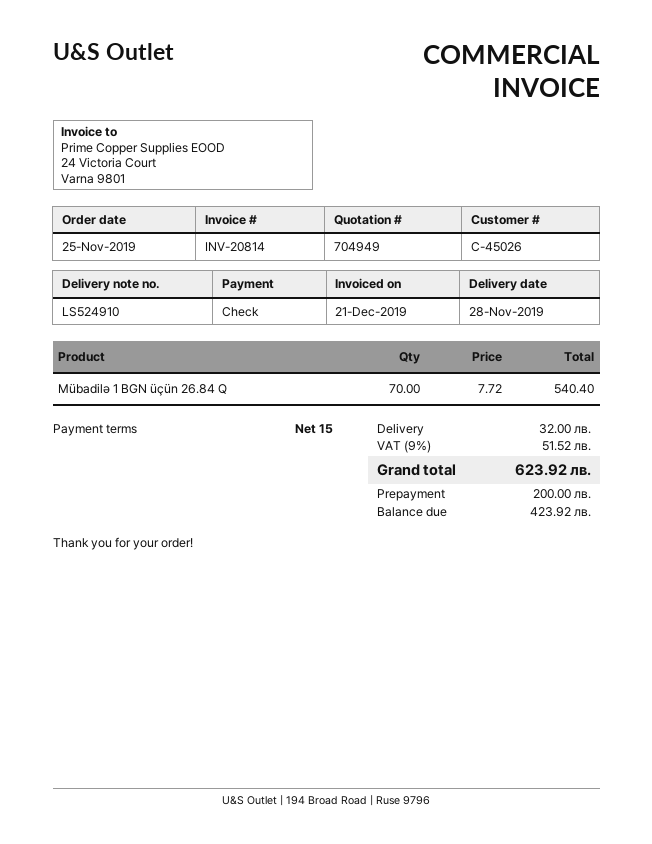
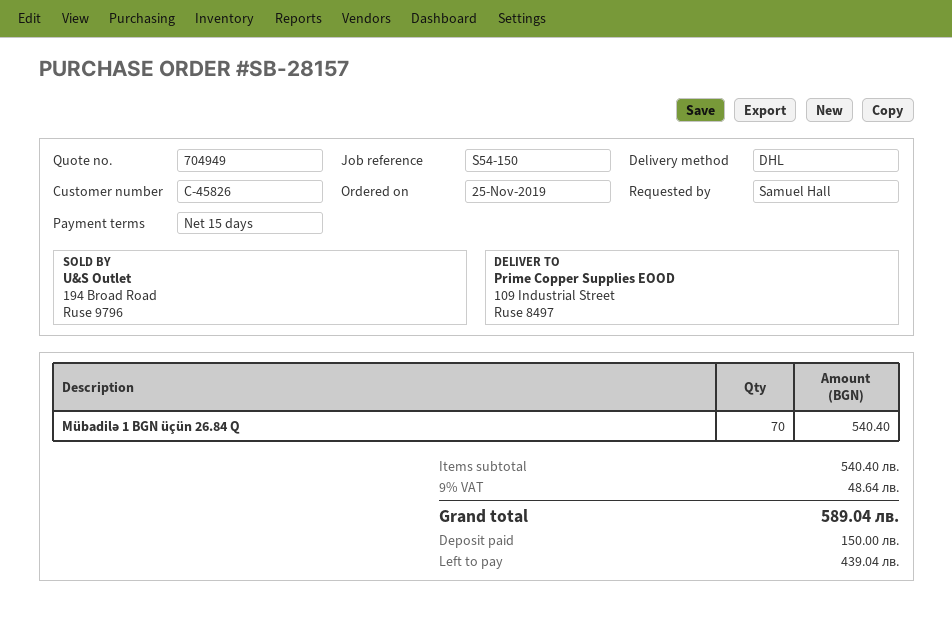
customer number: C-45026 -> C-45826
shipping: 32.00 -> none
tax: 9% = 51.52 -> 9% = 48.64
total: 623.92 -> 589.04
deposit: 200.00 -> 150.00
balance: 423.92 -> 439.04

